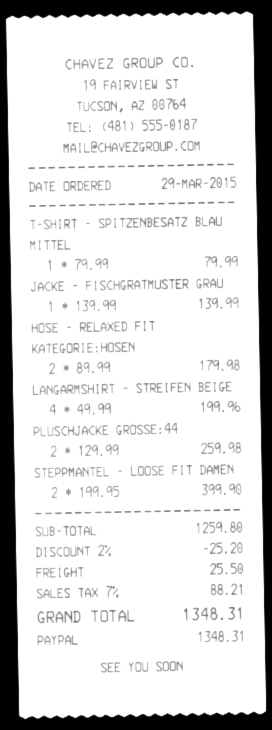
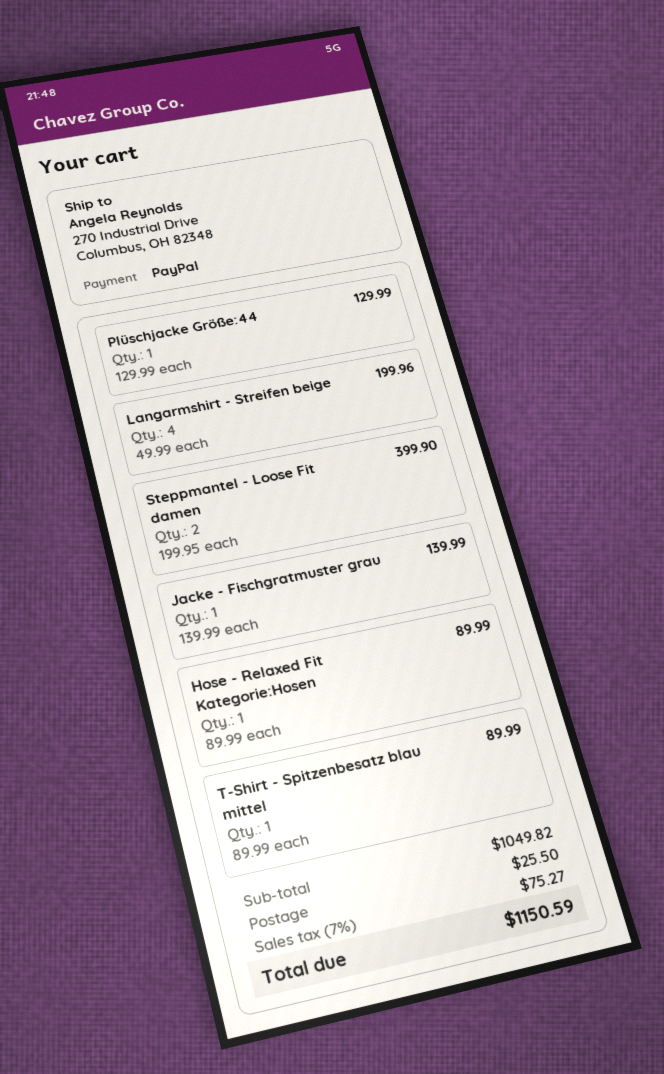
T-SHIRT - SPITZENBESATZ BLAU MITTEL: 1 x 79.99 = 79.99 -> 1 x 89.99 = 89.99
HOSE - RELAXED FIT KATEGORIE:HOSEN: 2 x 89.99 = 179.98 -> 1 x 89.99 = 89.99
PLÜSCHJACKE GRÖSSE:44: 2 x 129.99 = 259.98 -> 1 x 129.99 = 129.99
subtotal: 1259.80 -> 1049.82
discount: 2% = 25.20 -> none
tax: 7% = 88.21 -> 7% = 75.27
total: 1348.31 -> 1150.59

